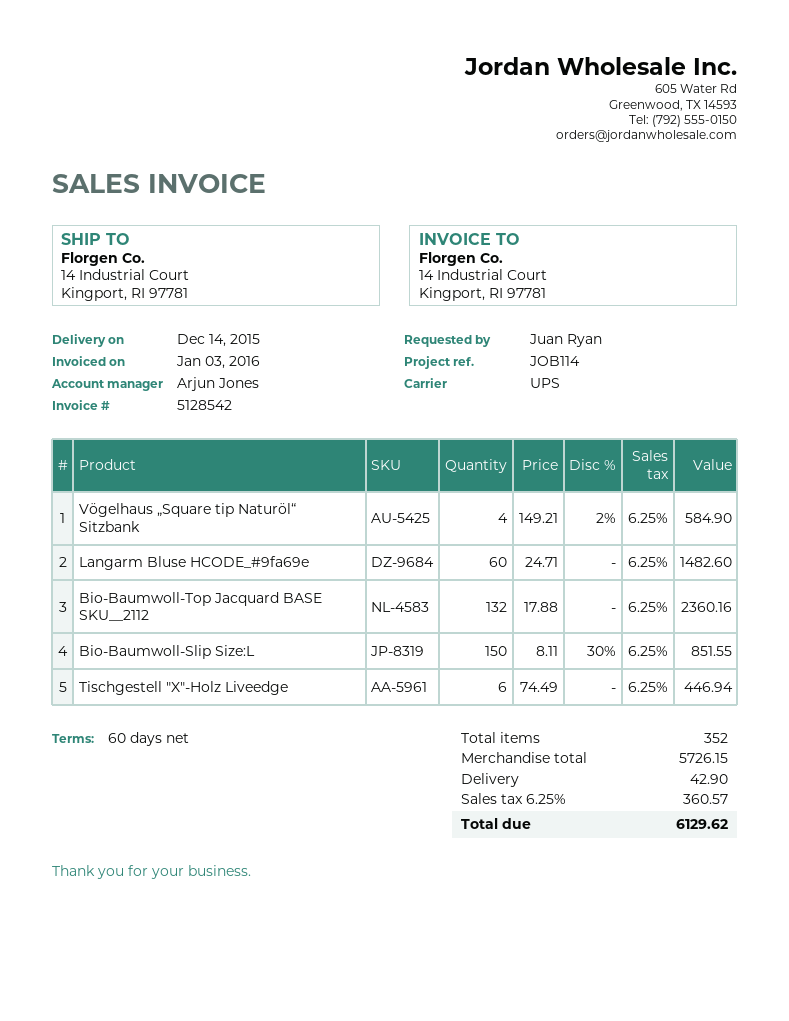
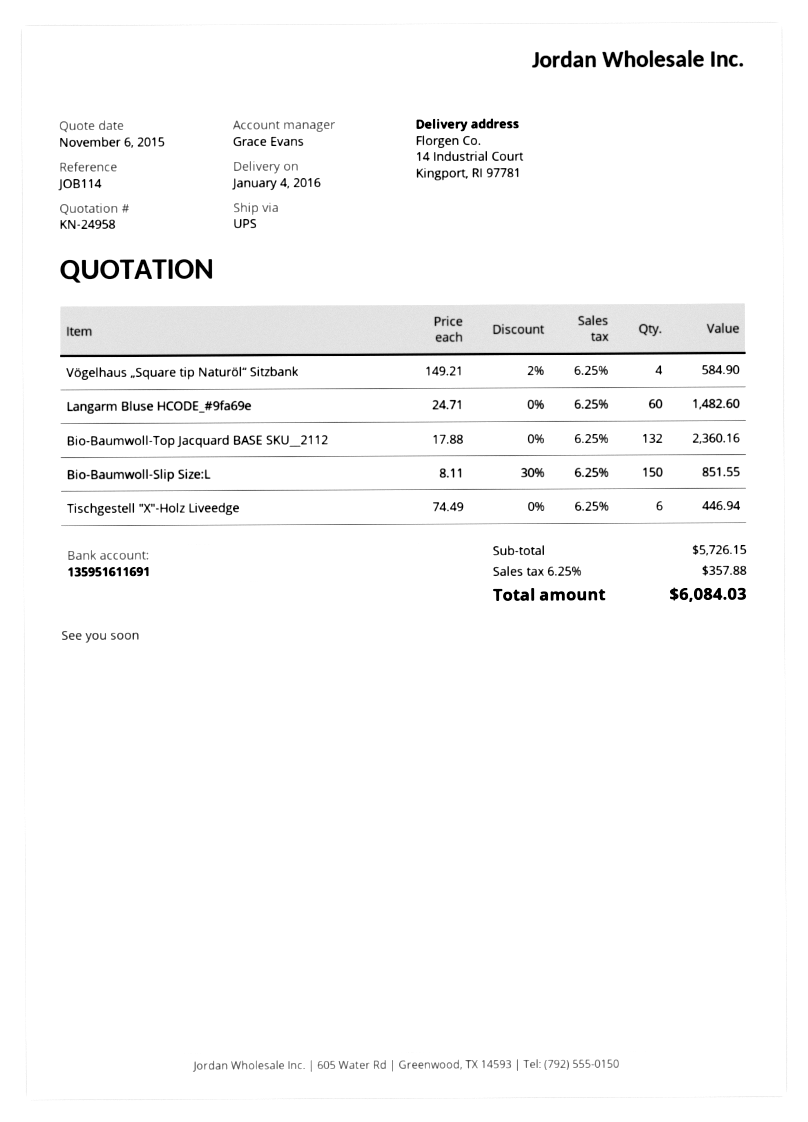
delivery date: 2015-12-14 -> 2016-01-04
sales rep: Arjun Jones -> Grace Evans
shipping: 42.90 -> none
tax: 6.25% = 360.57 -> 6.25% = 357.88
total: 6129.62 -> 6084.03

